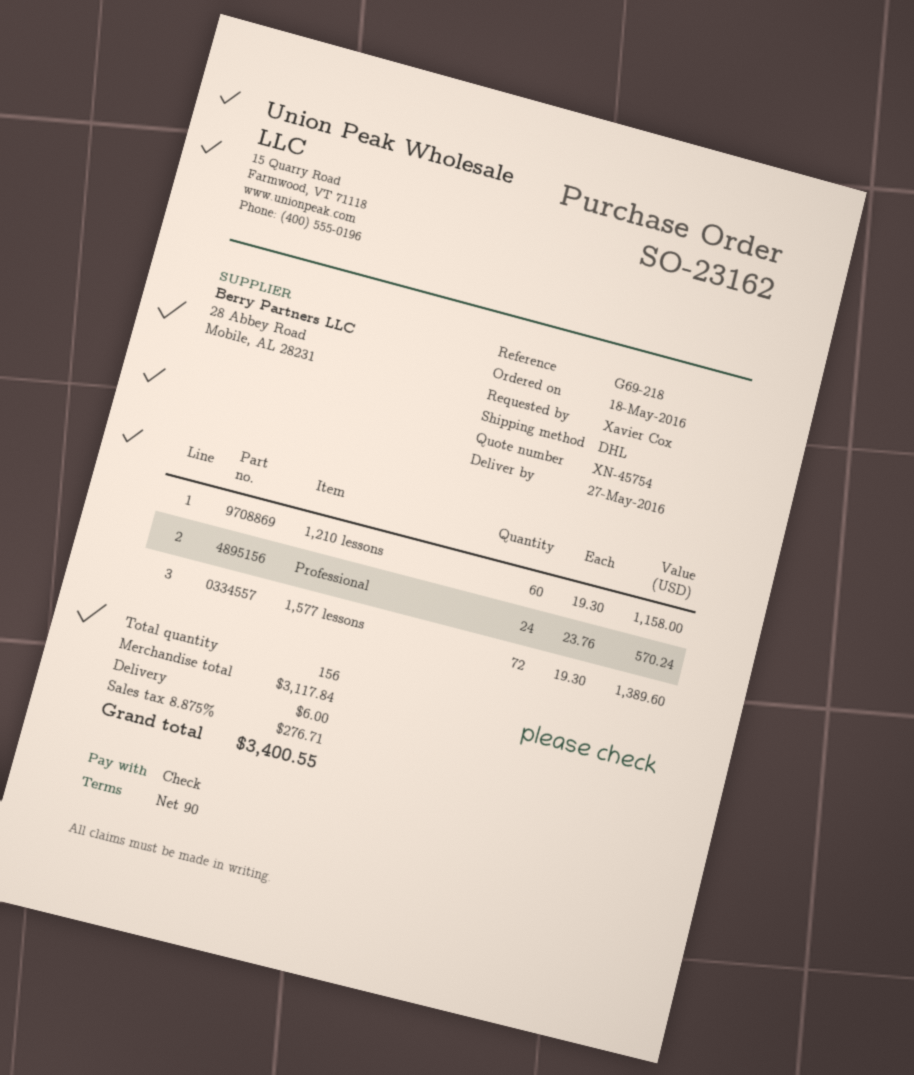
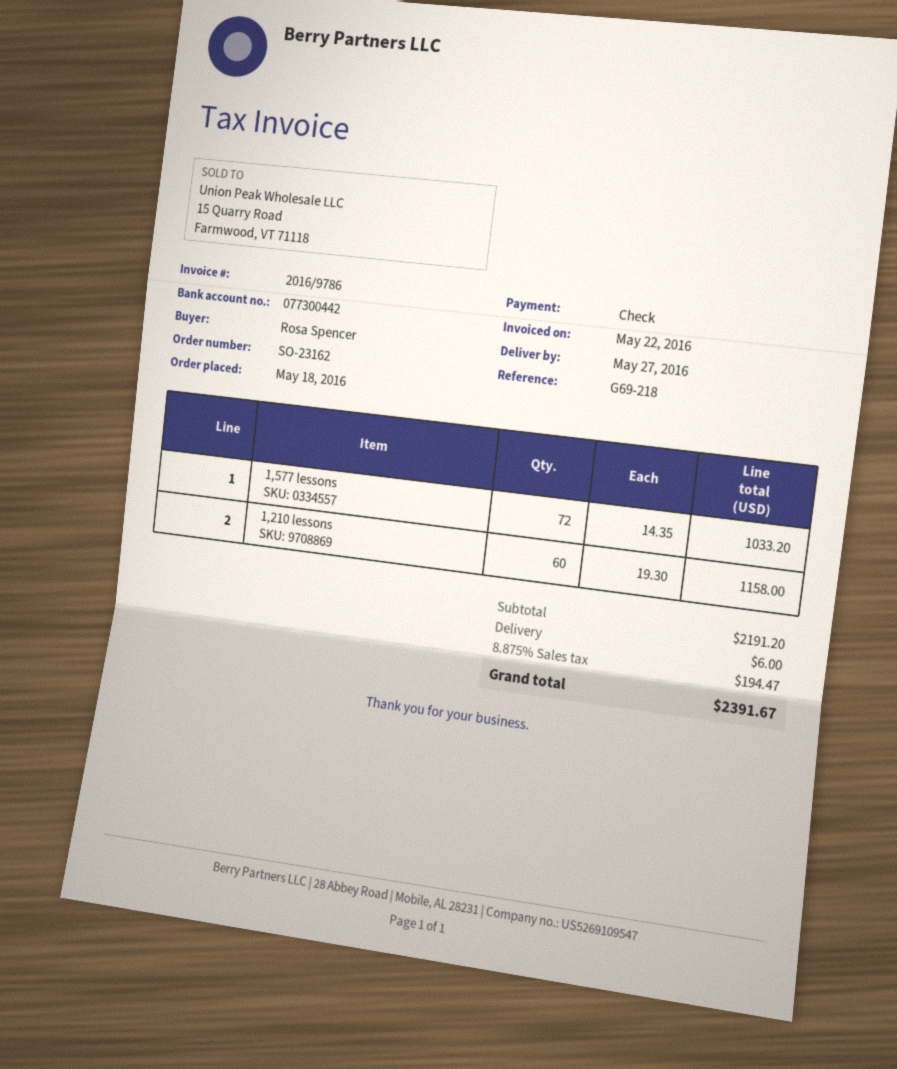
ordered by: Xavier Cox -> Rosa Spencer
Professional: 24 x 23.76 = 570.24 -> none
1,577 lessons: 72 x 19.30 = 1389.60 -> 72 x 14.35 = 1033.20
subtotal: 3117.84 -> 2191.20
tax: 8.875% = 276.71 -> 8.875% = 194.47
total: 3400.55 -> 2391.67

